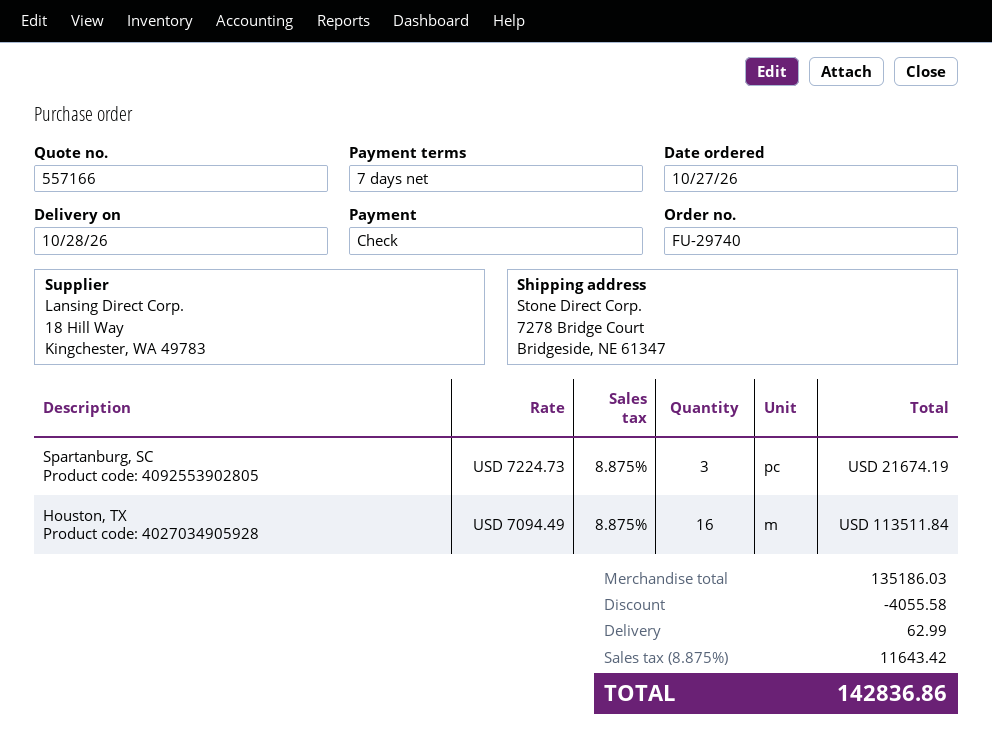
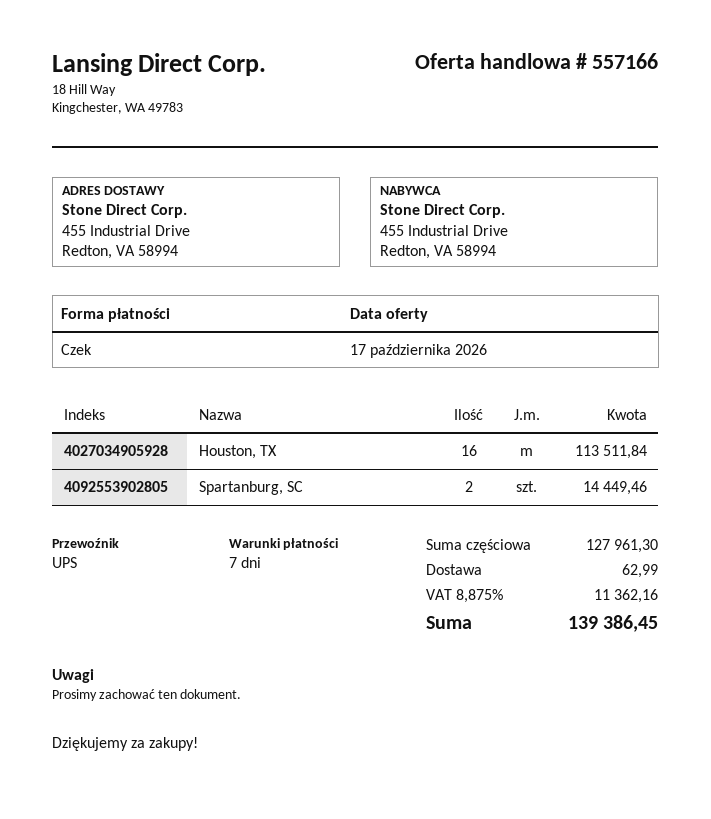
ship to: 7278 Bridge Court, Bridgeside, NE 61347 -> 455 Industrial Drive, Redton, VA 58994
Spartanburg, SC: 3 for 21674.19 -> 2 for 14449.46
subtotal: 135186.03 -> 127961.30
discount: 4055.58 -> none
tax: 8.875% = 11643.42 -> 8.875% = 11362.16
total: 142836.86 -> 139386.45

